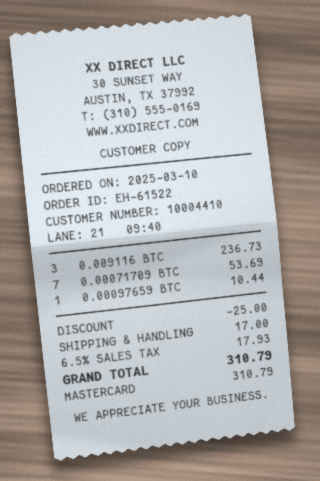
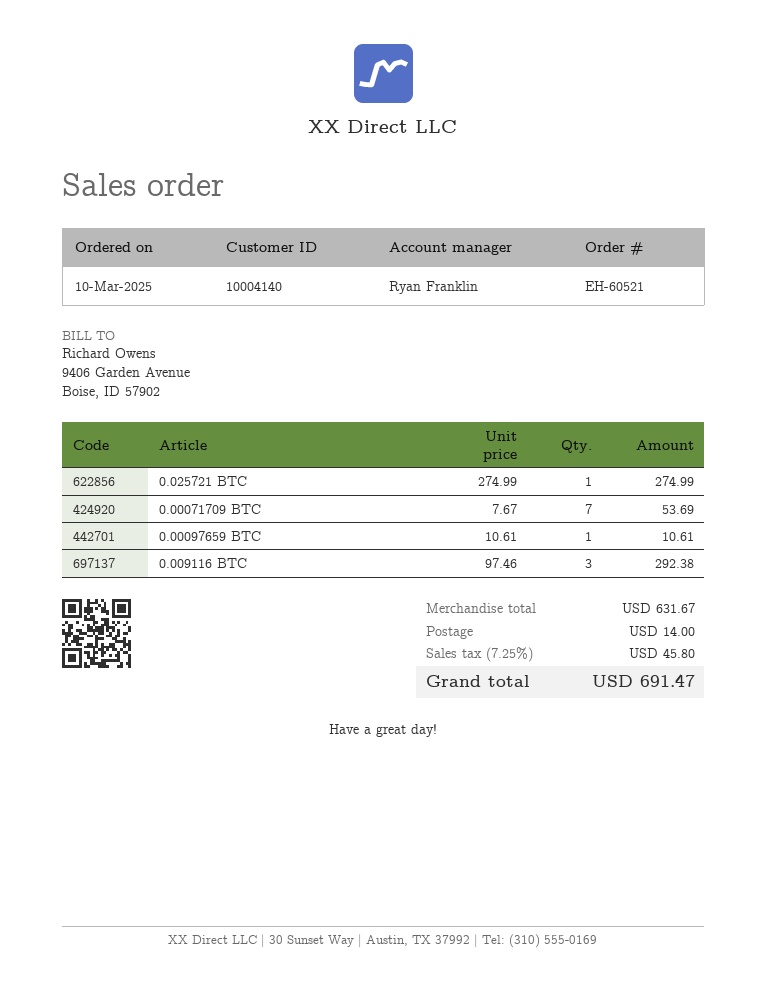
order number: EH-61522 -> EH-60521
customer number: 10004410 -> 10004140
0.009116 BTC: 3 for 236.73 -> 3 for 292.38
0.00097659 BTC: 1 for 10.44 -> 1 for 10.61
0.025721 BTC: none -> 1 for 274.99
discount: 25.00 -> none
shipping: 17.00 -> 14.00
tax: 6.5% = 17.93 -> 7.25% = 45.80
total: 310.79 -> 691.47

